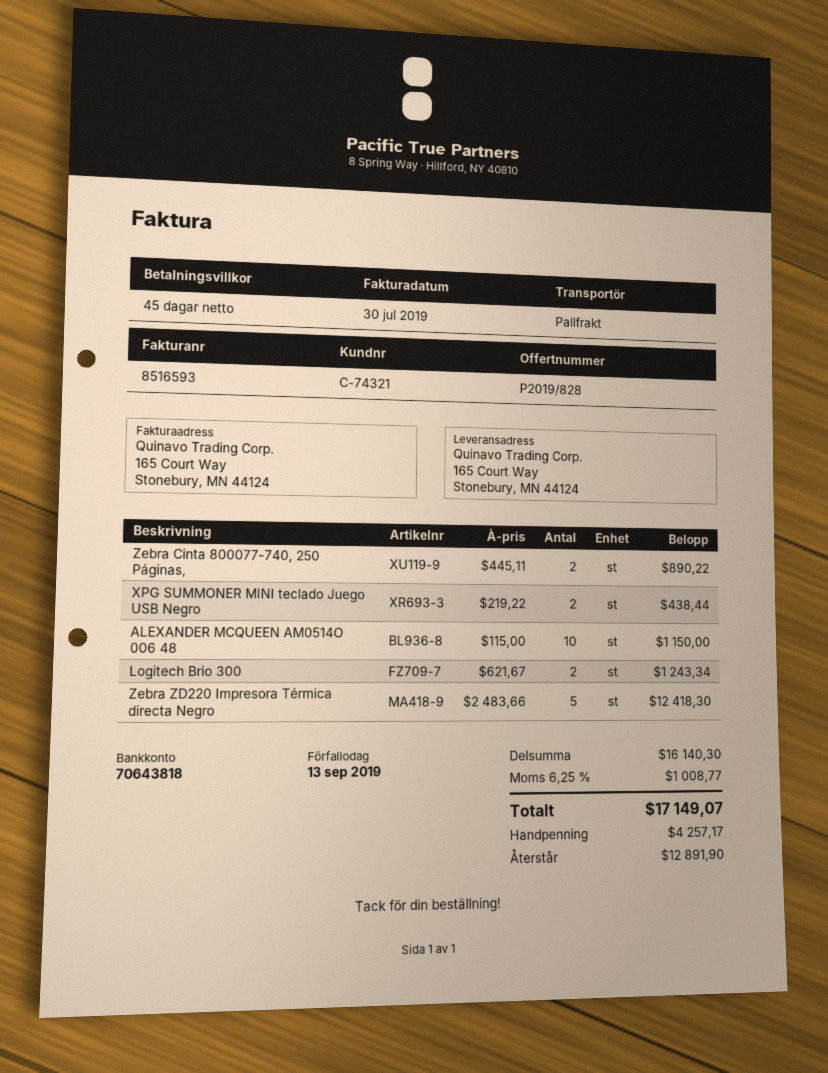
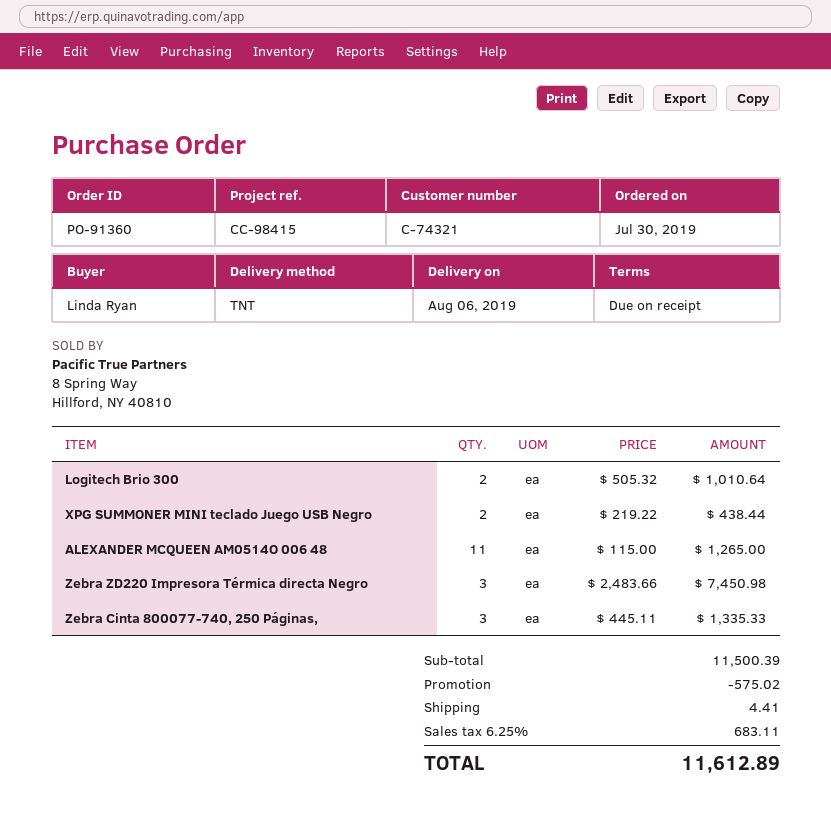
payment terms: 45 days -> on receipt
shipping method: pallet freight -> TNT
Zebra Cinta 800077-740, 250 Páginas,: 2 x 445.11 = 890.22 -> 3 x 445.11 = 1335.33
ALEXANDER MCQUEEN AM0514O 006 48: 10 x 115.00 = 1150.00 -> 11 x 115.00 = 1265.00
Logitech Brio 300: 2 x 621.67 = 1243.34 -> 2 x 505.32 = 1010.64
Zebra ZD220 Impresora Térmica directa Negro: 5 x 2483.66 = 12418.30 -> 3 x 2483.66 = 7450.98
subtotal: 16140.30 -> 11500.39
discount: none -> 575.02
shipping: none -> 4.41
tax: 6.25% = 1008.77 -> 6.25% = 683.11
total: 17149.07 -> 11612.89

